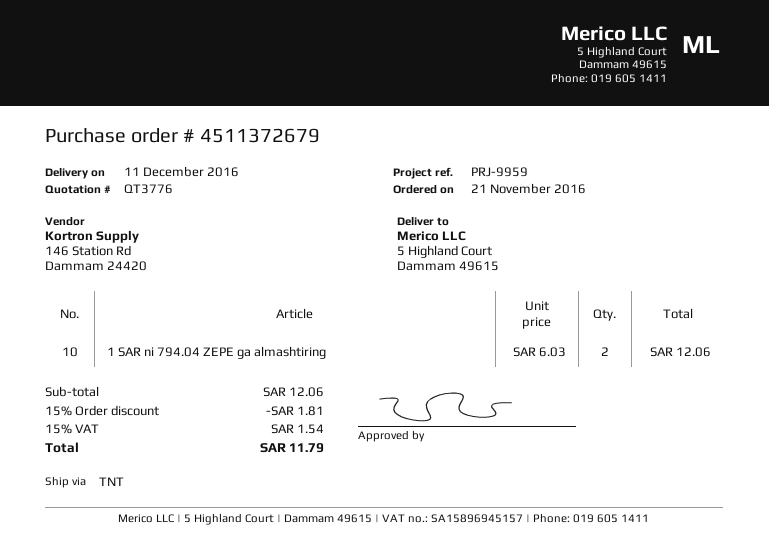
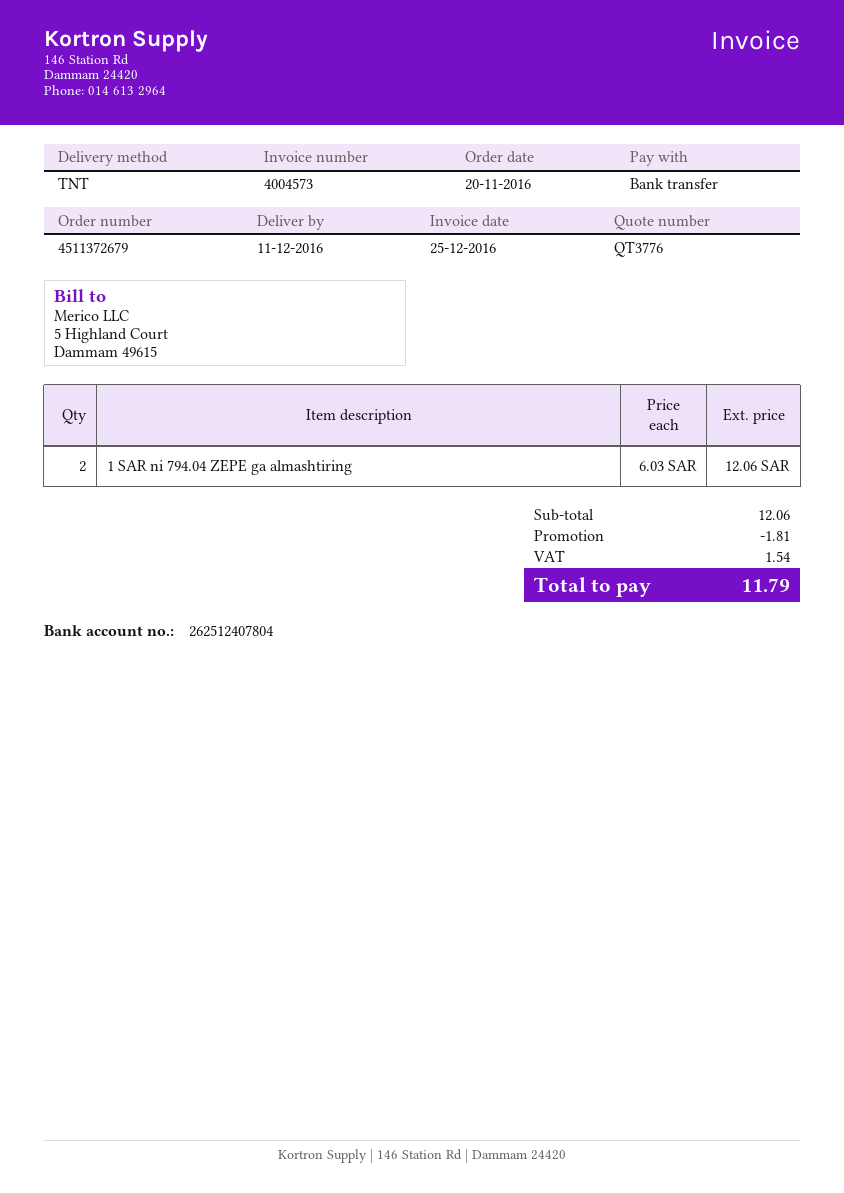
order date: 2016-11-21 -> 2016-11-20

